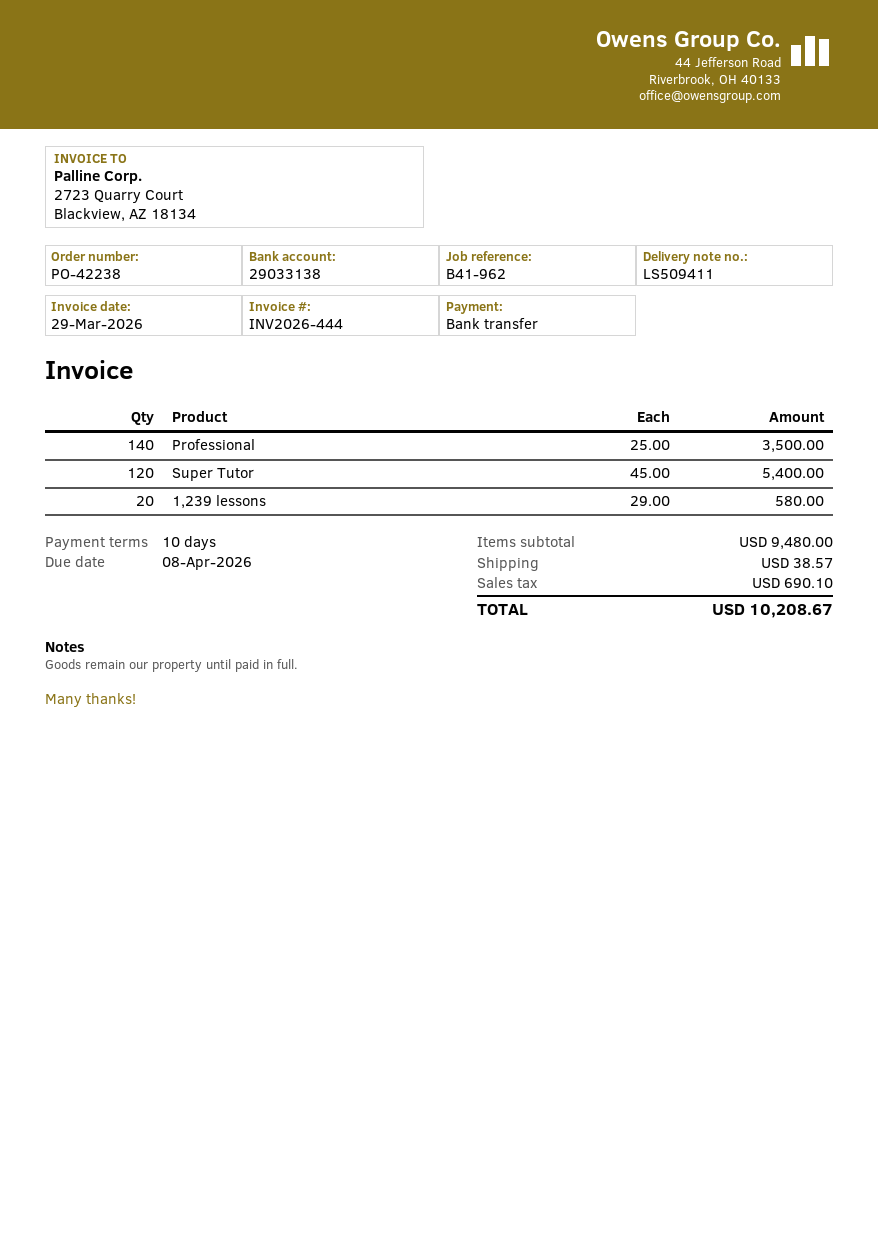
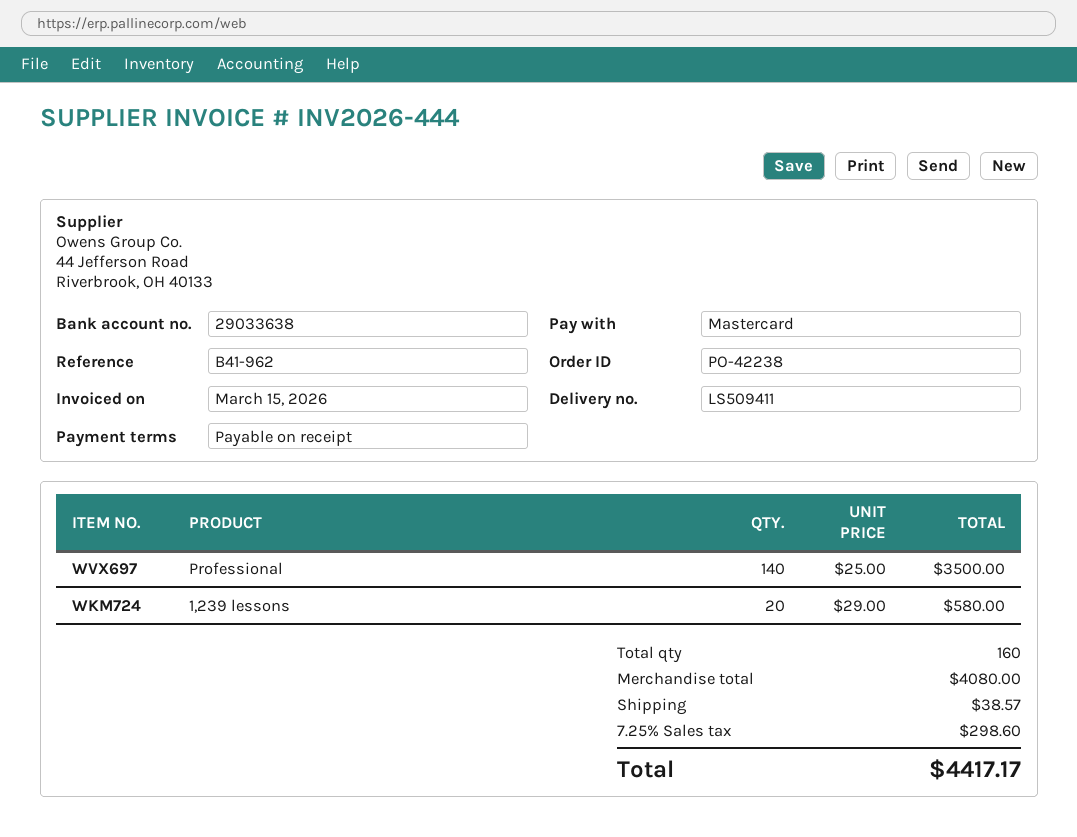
invoice date: 2026-03-29 -> 2026-03-15
payment terms: 10 days -> on receipt
payment method: bank transfer -> Mastercard
bank account: 29033138 -> 29033638
Super Tutor: 120 x 45.00 = 5400.00 -> none
subtotal: 9480.00 -> 4080.00
tax: 690.10 -> 298.60
total: 10208.67 -> 4417.17

